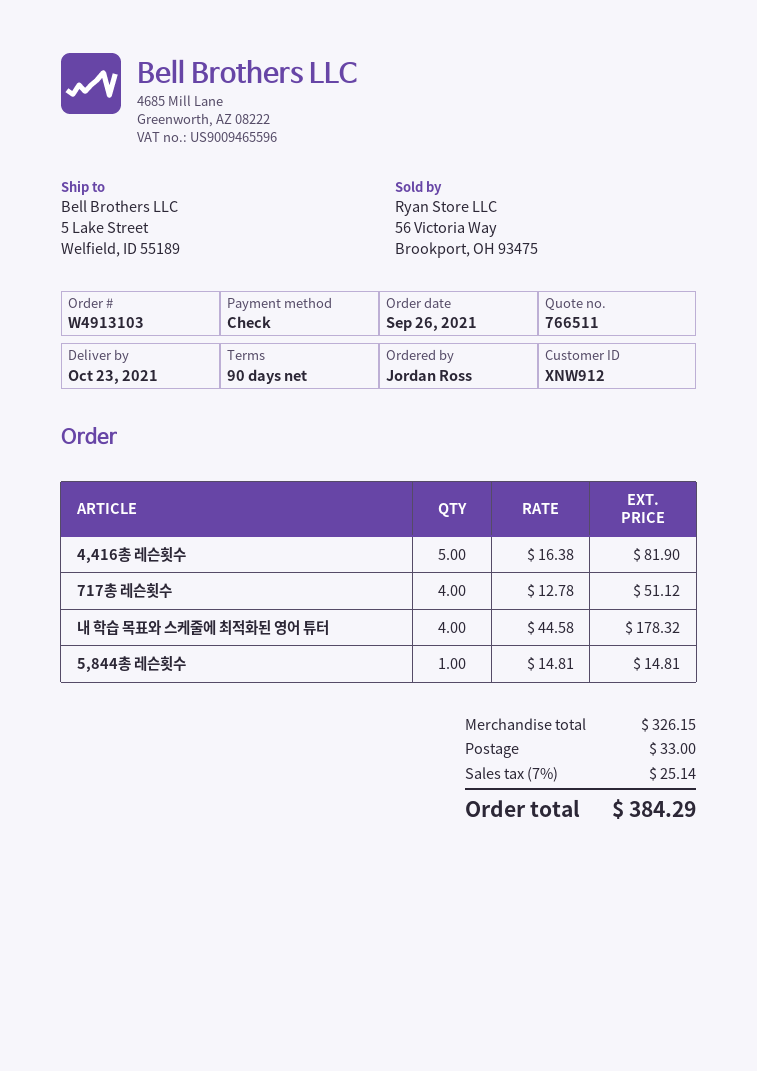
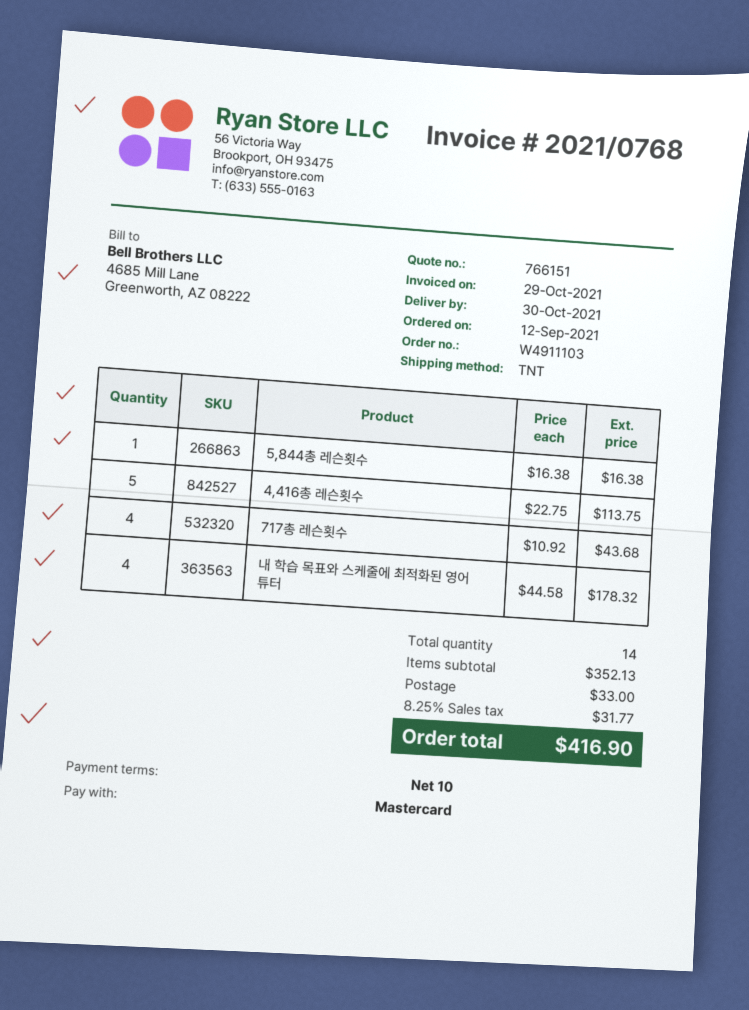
quote number: 766511 -> 766151
order number: W4913103 -> W4911103
order date: 2021-09-26 -> 2021-09-12
delivery date: 2021-10-23 -> 2021-10-30
payment terms: 90 days -> 10 days
payment method: cheque -> Mastercard
4,416총 레슨횟수: 5 x 16.38 = 81.90 -> 5 x 22.75 = 113.75
717총 레슨횟수: 4 x 12.78 = 51.12 -> 4 x 10.92 = 43.68
5,844총 레슨횟수: 1 x 14.81 = 14.81 -> 1 x 16.38 = 16.38
subtotal: 326.15 -> 352.13
tax: 7% = 25.14 -> 8.25% = 31.77
total: 384.29 -> 416.90

